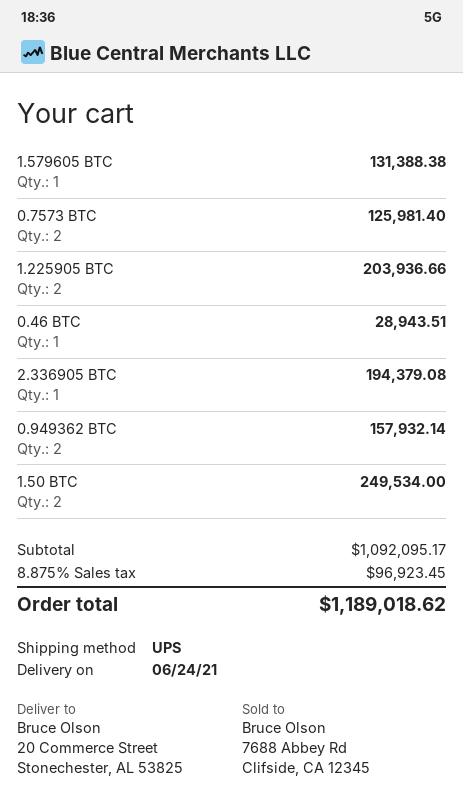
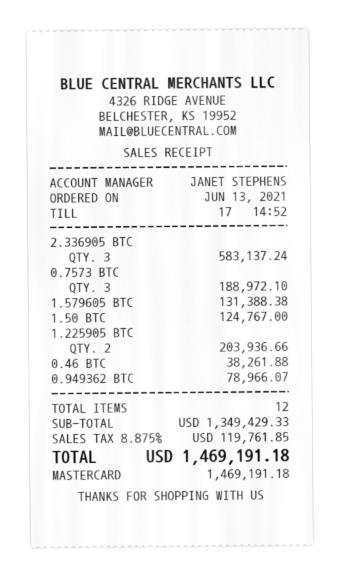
0.7573 BTC: 2 for 125981.40 -> 3 for 188972.10
0.46 BTC: 1 for 28943.51 -> 1 for 38261.88
2.336905 BTC: 1 for 194379.08 -> 3 for 583137.24
0.949362 BTC: 2 for 157932.14 -> 1 for 78966.07
1.50 BTC: 2 for 249534.00 -> 1 for 124767.00
subtotal: 1092095.17 -> 1349429.33
tax: 8.875% = 96923.45 -> 8.875% = 119761.85
total: 1189018.62 -> 1469191.18

